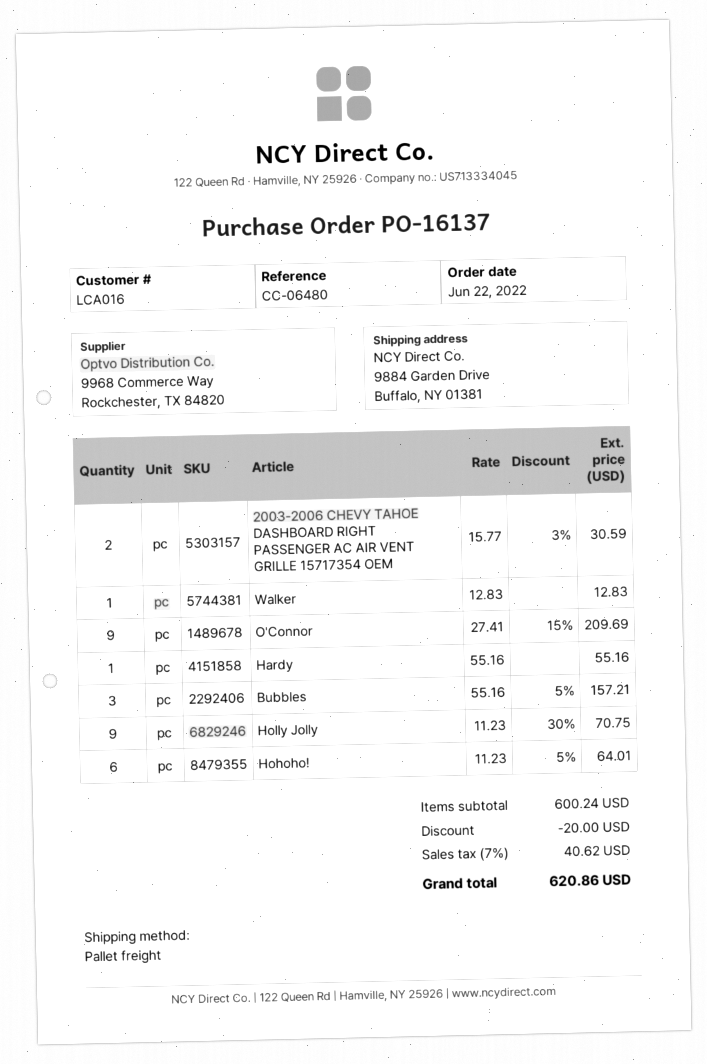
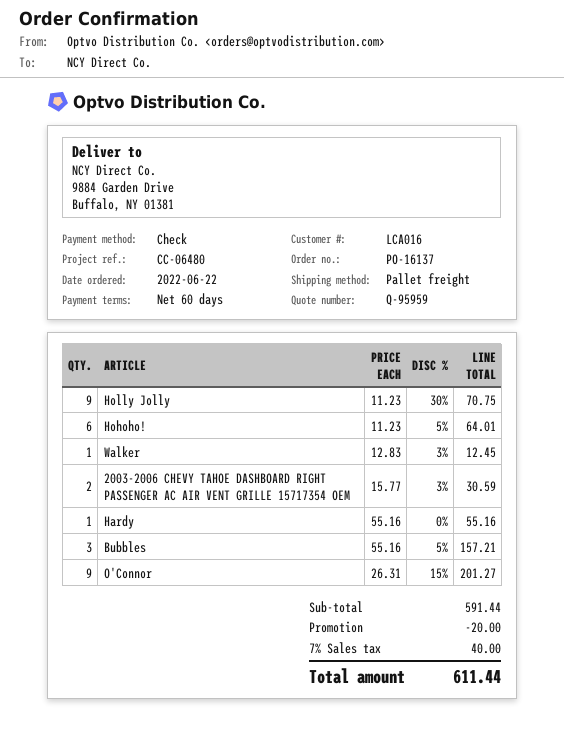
Walker: 1 x 12.83 = 12.83 -> 1 x 12.83 - 3% = 12.45
O'Connor: 9 x 27.41 - 15% = 209.69 -> 9 x 26.31 - 15% = 201.27
subtotal: 600.24 -> 591.44
tax: 7% = 40.62 -> 7% = 40.00
total: 620.86 -> 611.44

